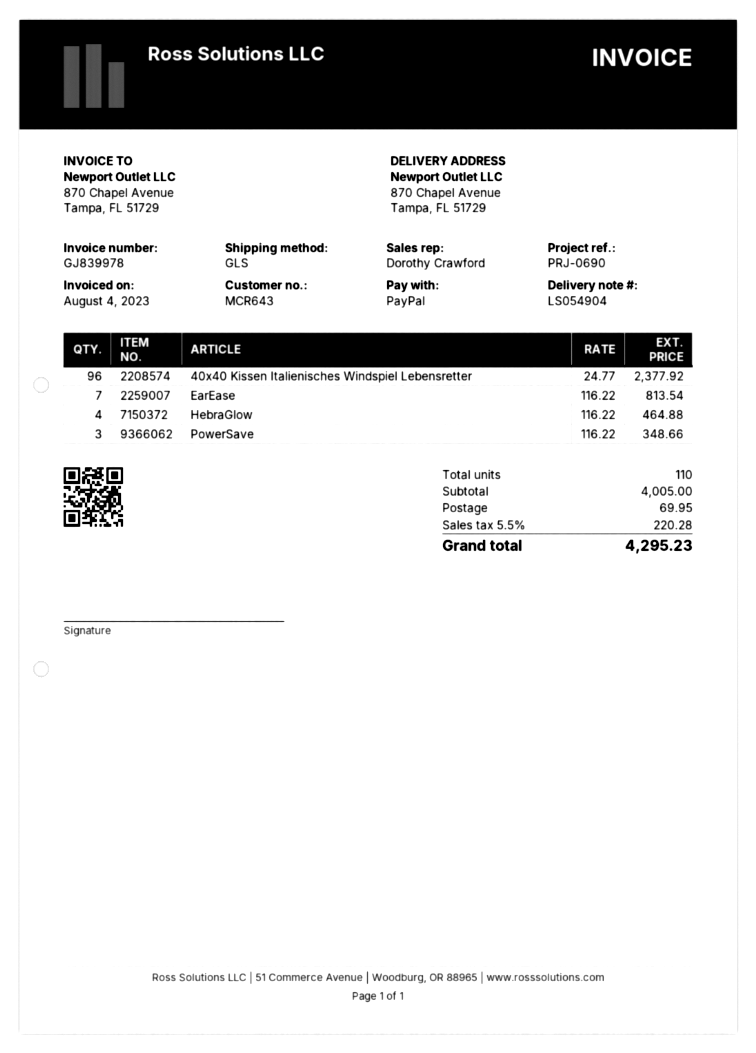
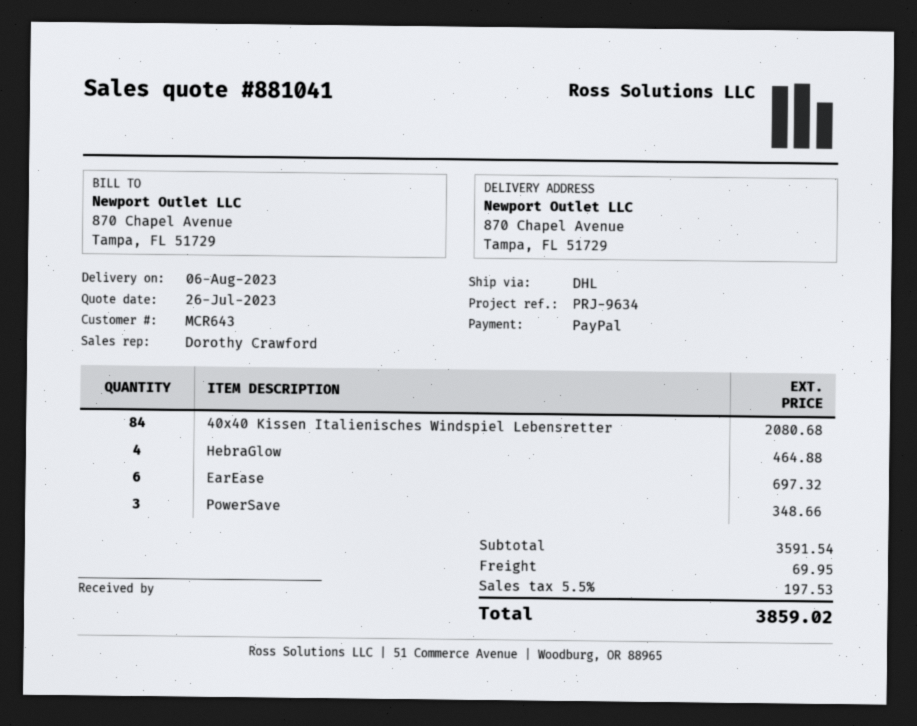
reference: PRJ-0690 -> PRJ-9634
shipping method: GLS -> DHL
40x40 Kissen Italienisches Windspiel Lebensretter: 96 for 2377.92 -> 84 for 2080.68
EarEase: 7 for 813.54 -> 6 for 697.32
subtotal: 4005.00 -> 3591.54
tax: 5.5% = 220.28 -> 5.5% = 197.53
total: 4295.23 -> 3859.02

